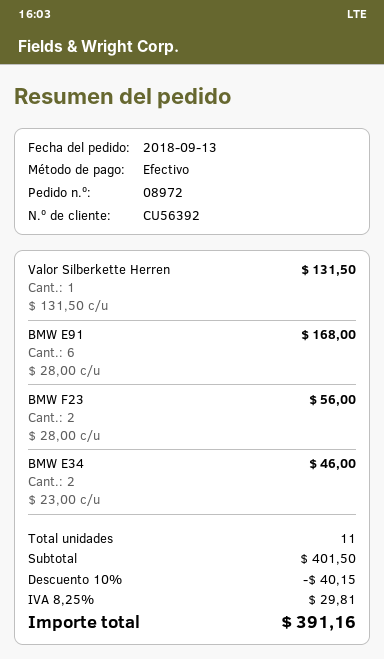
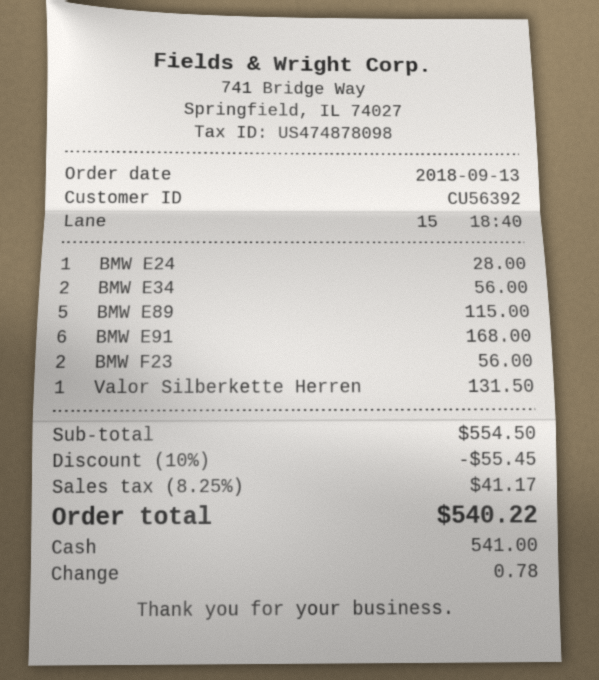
BMW E34: 2 for 46.00 -> 2 for 56.00
BMW E24: none -> 1 for 28.00
BMW E89: none -> 5 for 115.00
subtotal: 401.50 -> 554.50
discount: 10% = 40.15 -> 10% = 55.45
tax: 8.25% = 29.81 -> 8.25% = 41.17
total: 391.16 -> 540.22

